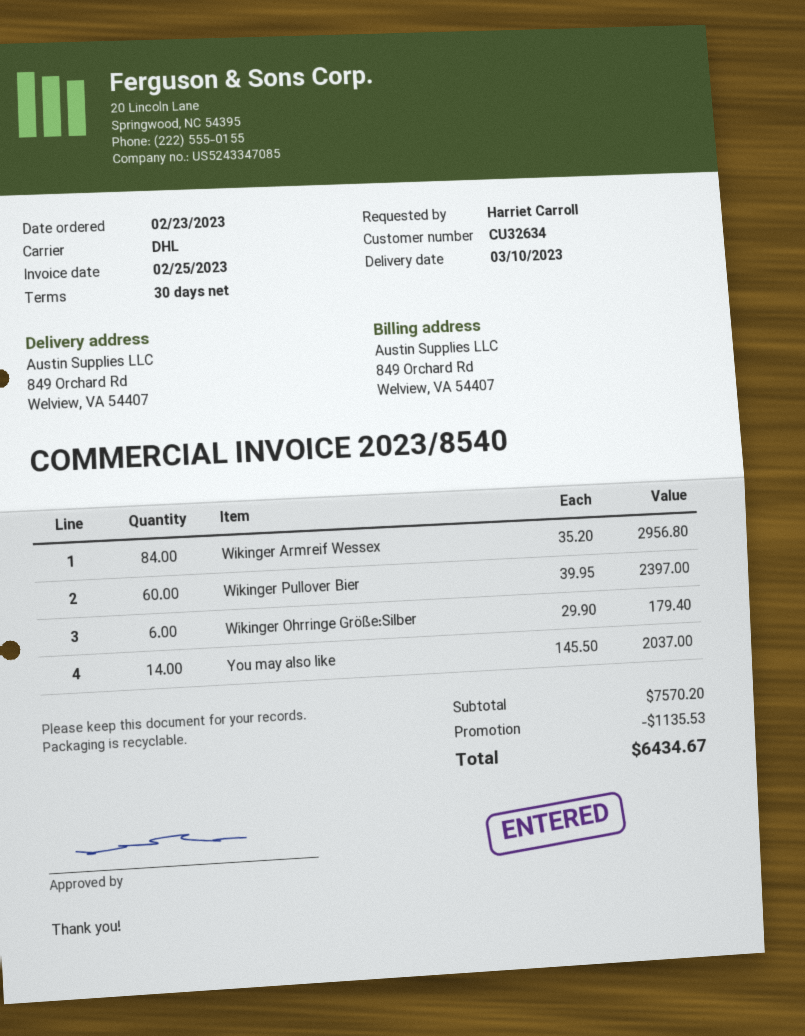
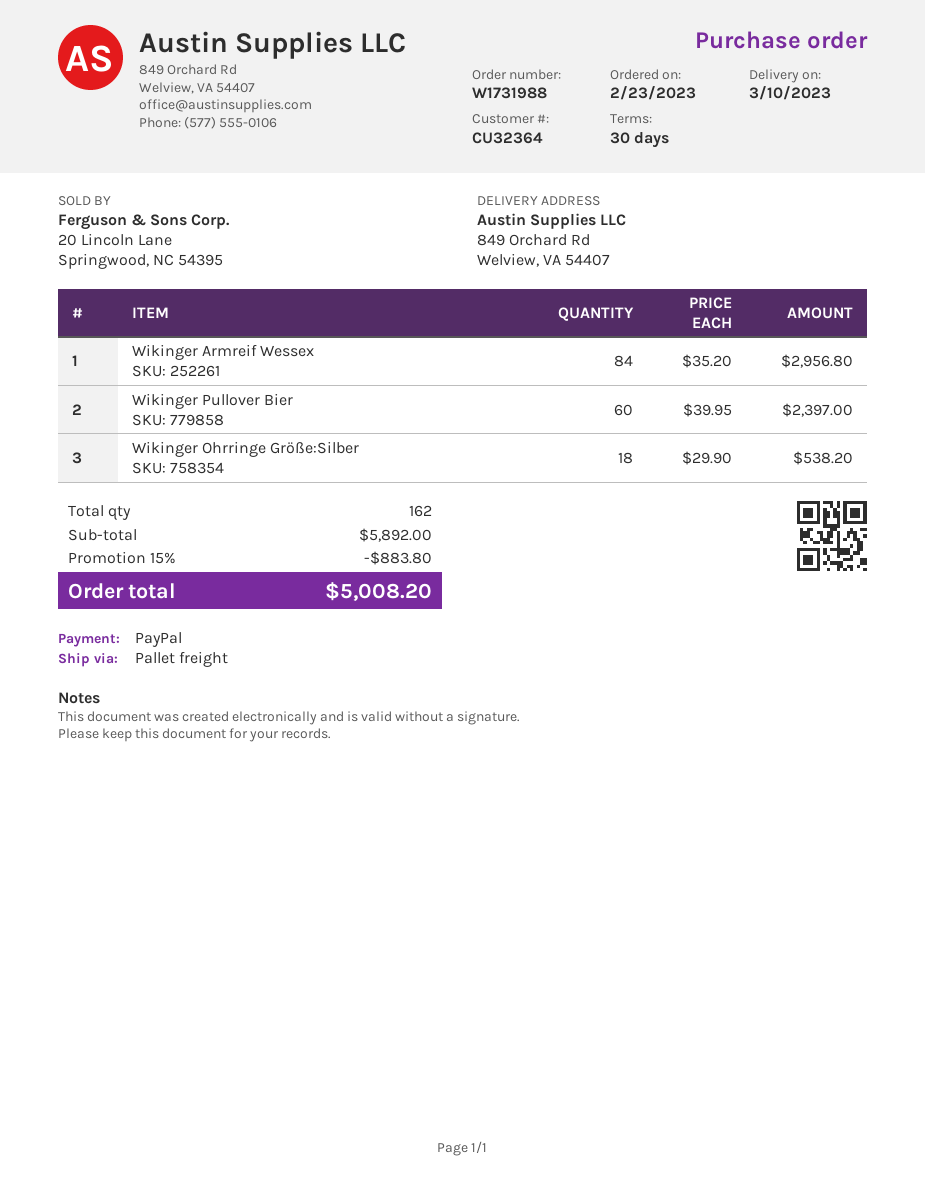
customer number: CU32634 -> CU32364
shipping method: DHL -> pallet freight
Wikinger Ohrringe Größe:Silber: 6 x 29.90 = 179.40 -> 18 x 29.90 = 538.20
You may also like: 14 x 145.50 = 2037.00 -> none
subtotal: 7570.20 -> 5892.00
discount: 1135.53 -> 883.80
total: 6434.67 -> 5008.20

